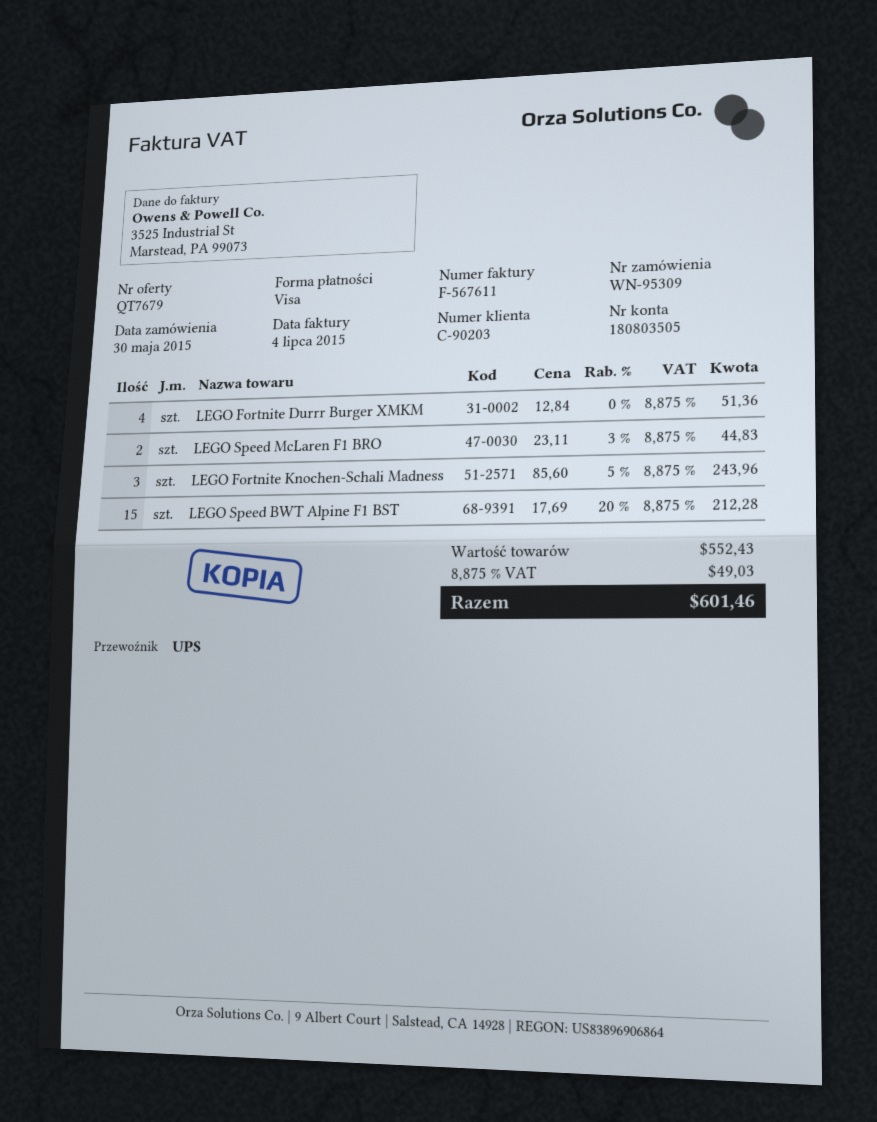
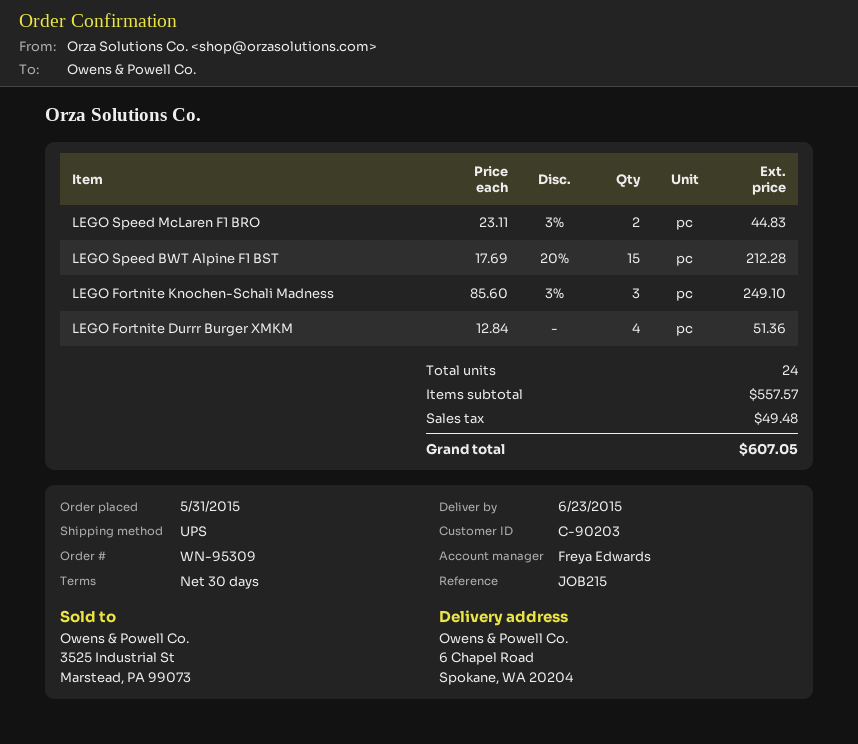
order date: 2015-05-30 -> 2015-05-31
LEGO Fortnite Knochen-Schali Madness: 3 x 85.60 - 5% = 243.96 -> 3 x 85.60 - 3% = 249.10
subtotal: 552.43 -> 557.57
tax: 49.03 -> 49.48
total: 601.46 -> 607.05

